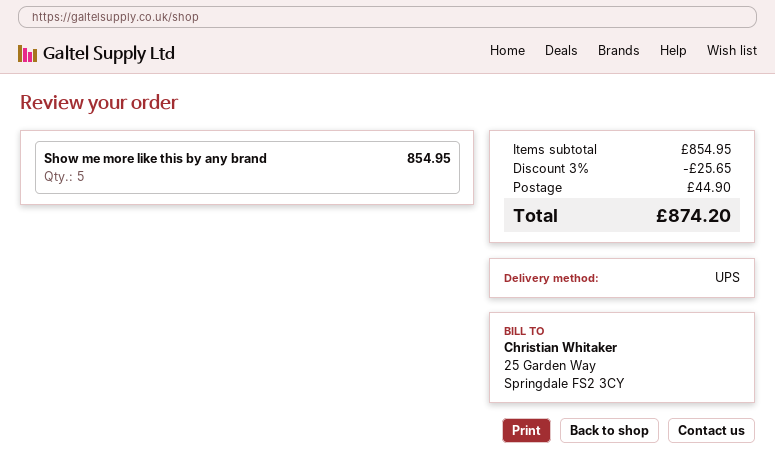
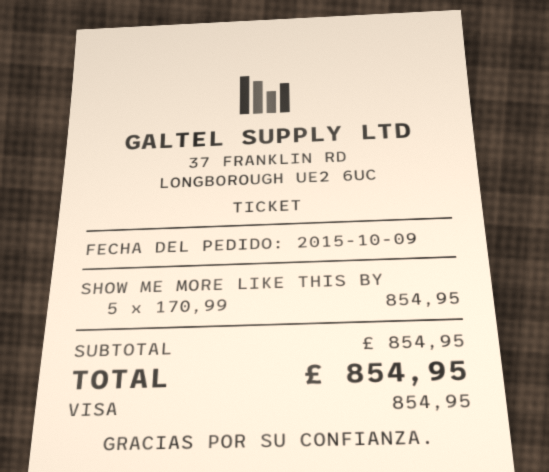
discount: 3% = 25.65 -> none
shipping: 44.90 -> none
total: 874.20 -> 854.95

